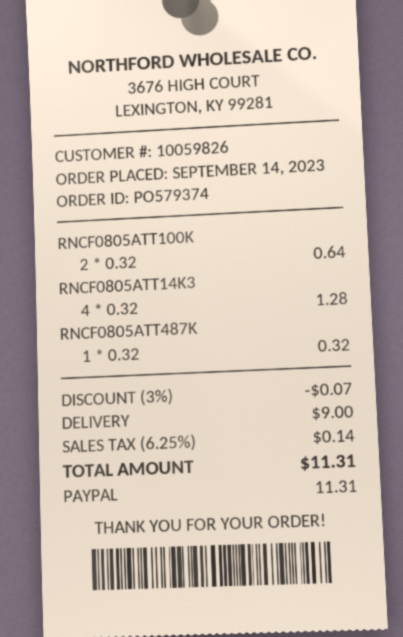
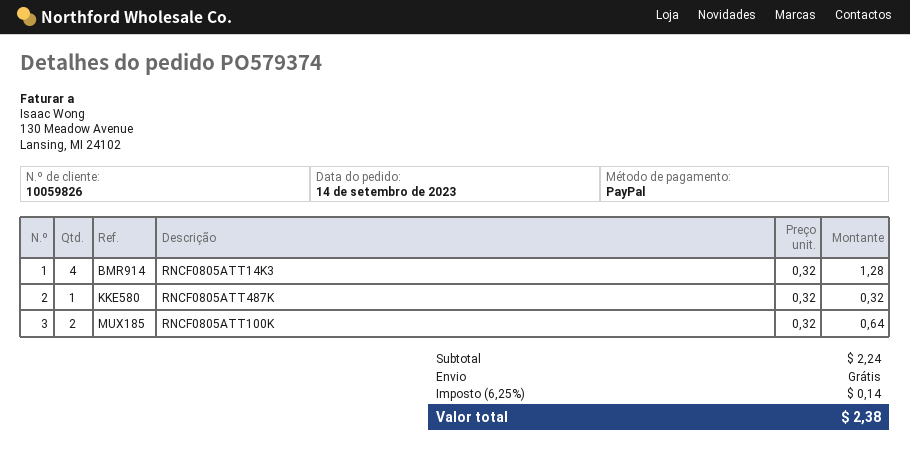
discount: 3% = 0.07 -> none
shipping: 9.00 -> 0.00
total: 11.31 -> 2.38

